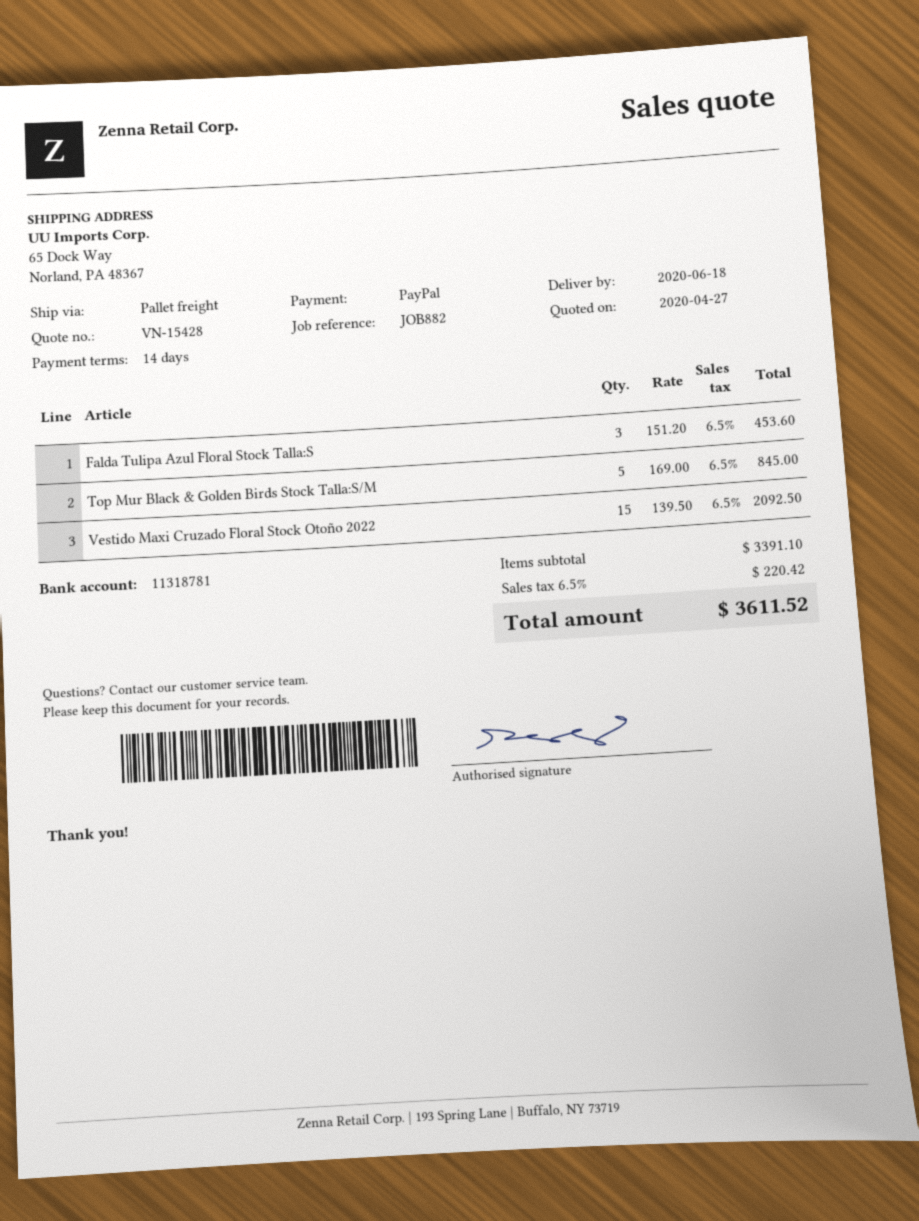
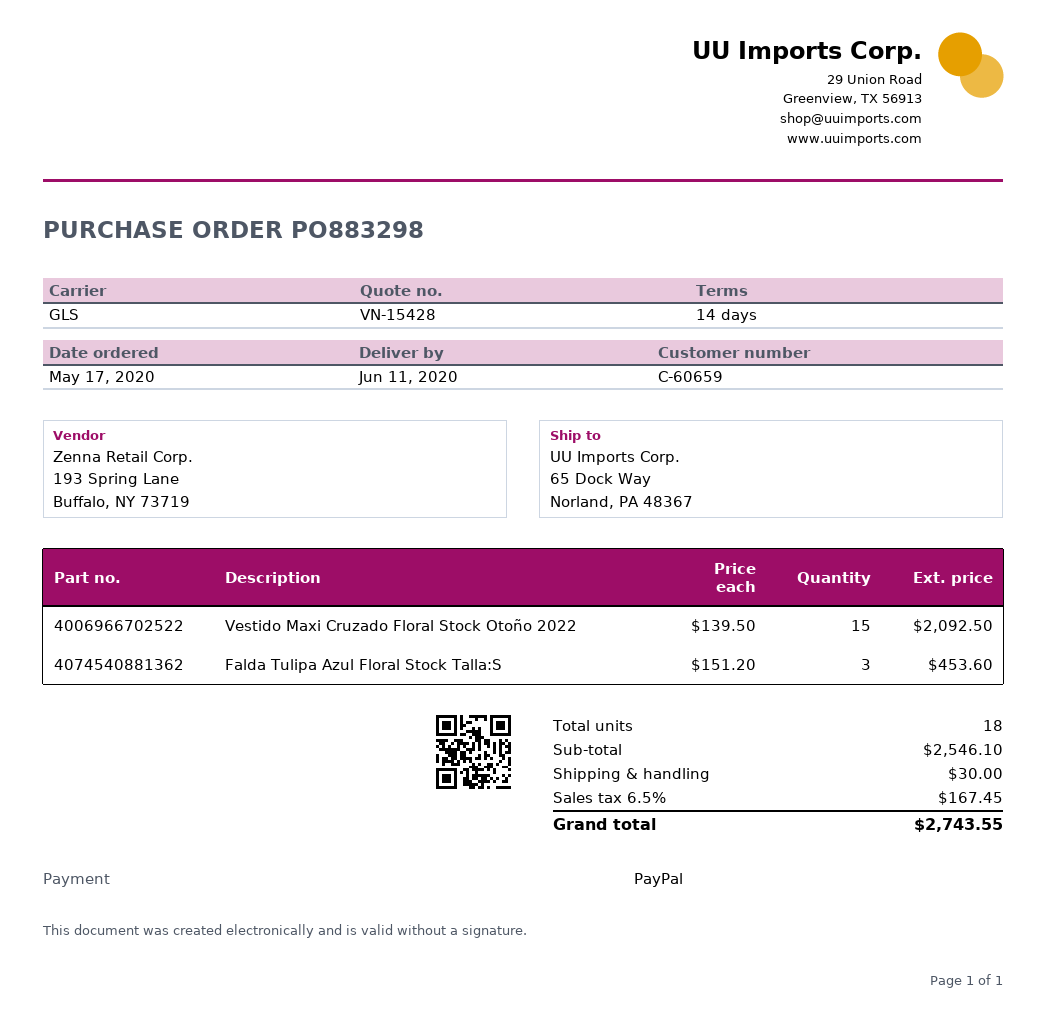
delivery date: 2020-06-18 -> 2020-06-11
shipping method: pallet freight -> GLS
Top Mur Black & Golden Birds Stock Talla:S/M: 5 x 169.00 = 845.00 -> none
subtotal: 3391.10 -> 2546.10
shipping: none -> 30.00
tax: 6.5% = 220.42 -> 6.5% = 167.45
total: 3611.52 -> 2743.55

